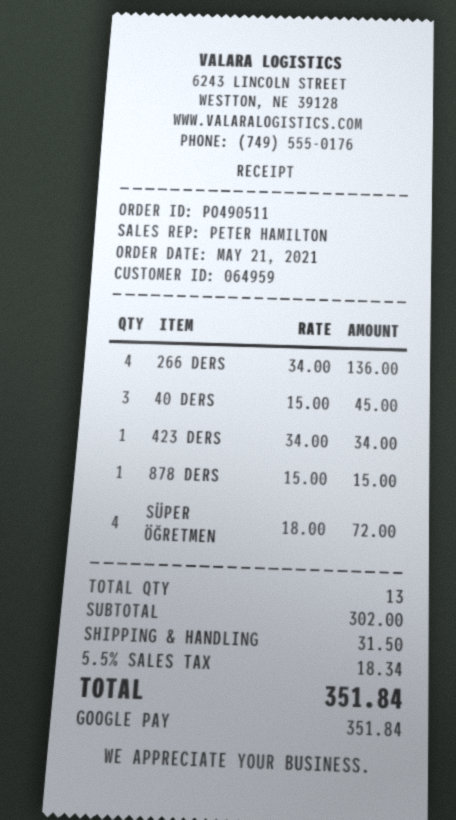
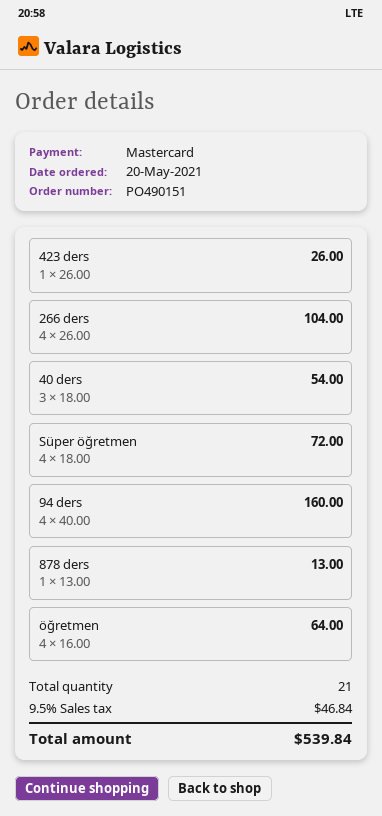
order number: PO490511 -> PO490151
order date: 2021-05-21 -> 2021-05-20
payment method: Google Pay -> Mastercard
266 DERS: 4 x 34.00 = 136.00 -> 4 x 26.00 = 104.00
40 DERS: 3 x 15.00 = 45.00 -> 3 x 18.00 = 54.00
423 DERS: 1 x 34.00 = 34.00 -> 1 x 26.00 = 26.00
878 DERS: 1 x 15.00 = 15.00 -> 1 x 13.00 = 13.00
94 ders: none -> 4 x 40.00 = 160.00
öğretmen: none -> 4 x 16.00 = 64.00
total quantity: 13 -> 21
shipping: 31.50 -> none
tax: 5.5% = 18.34 -> 9.5% = 46.84
total: 351.84 -> 539.84

